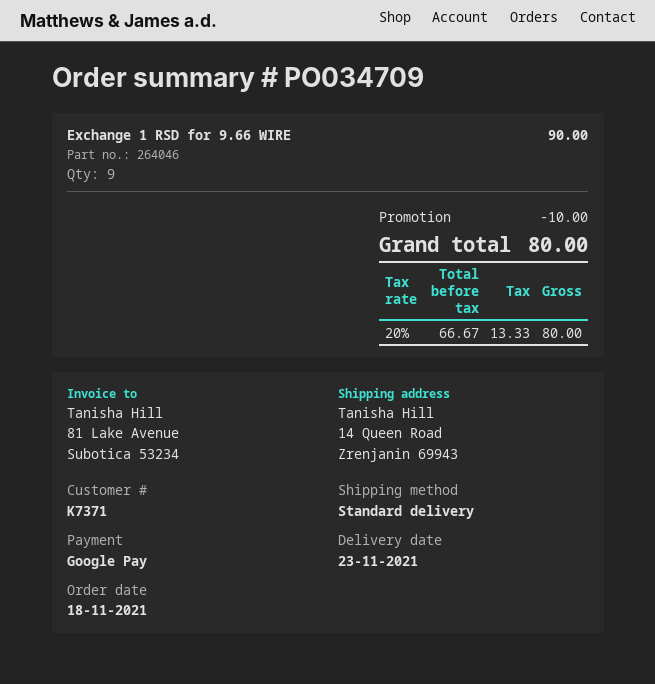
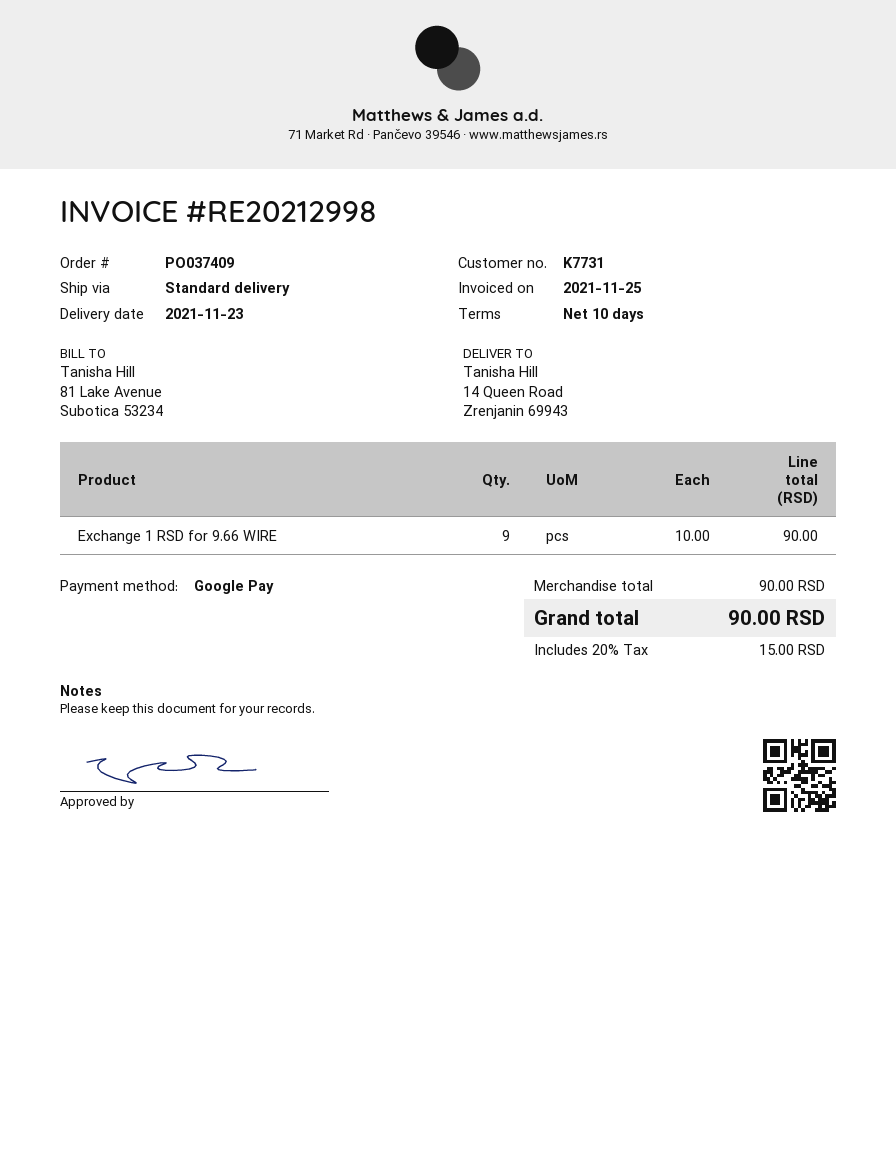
order number: PO034709 -> PO037409
customer number: K7371 -> K7731
discount: 10.00 -> none
tax: 20% = 13.33 -> 20% = 15.00
total: 80.00 -> 90.00

